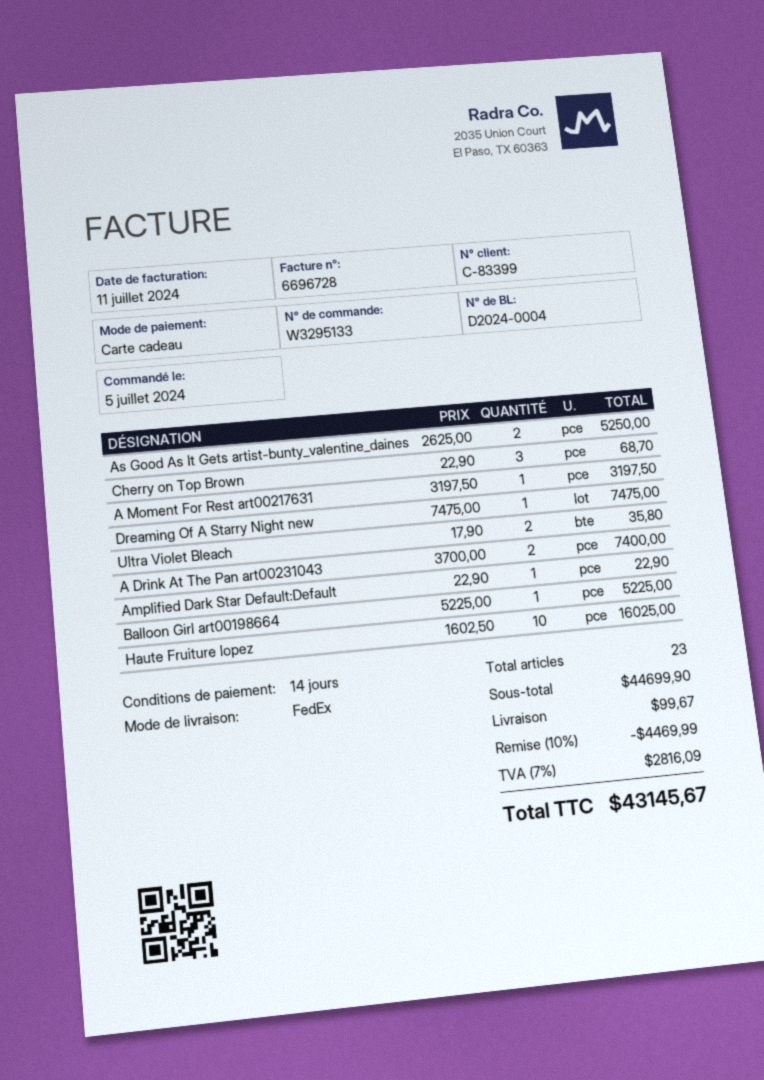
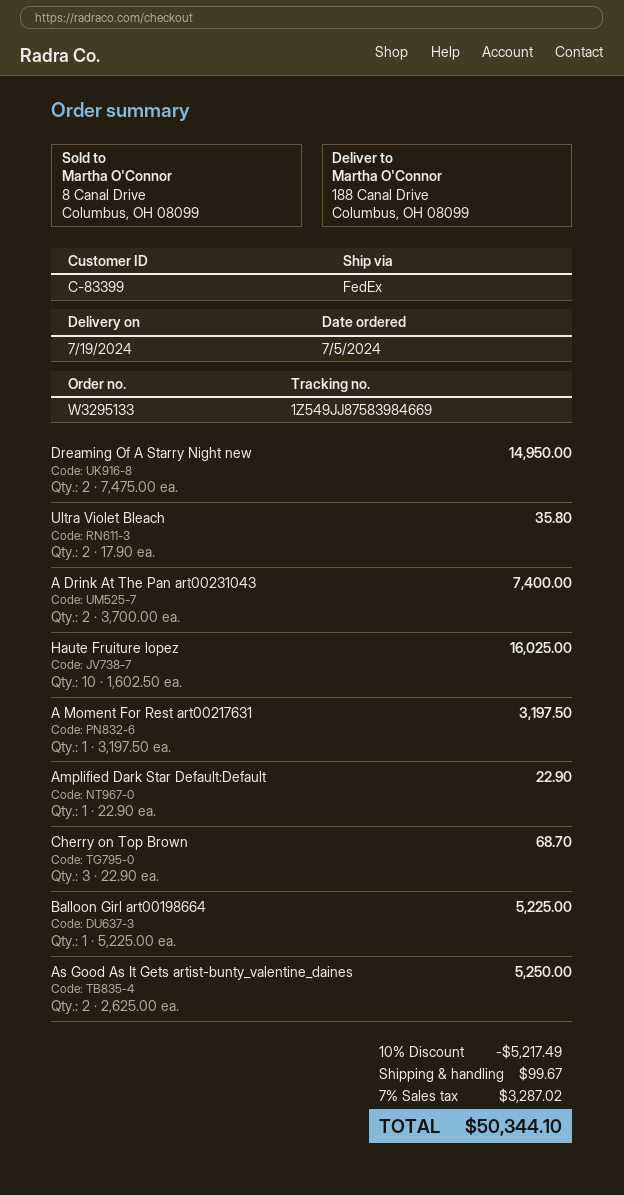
Dreaming Of A Starry Night new: 1 x 7475.00 = 7475.00 -> 2 x 7475.00 = 14950.00
discount: 10% = 4469.99 -> 10% = 5217.49
tax: 7% = 2816.09 -> 7% = 3287.02
total: 43145.67 -> 50344.10

